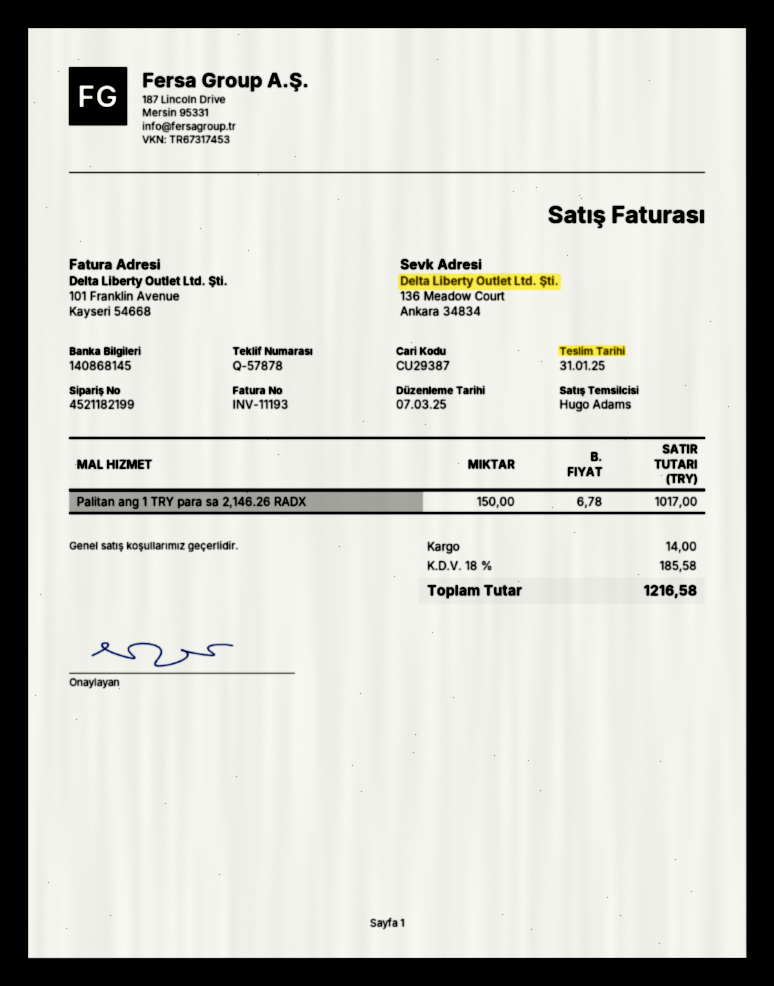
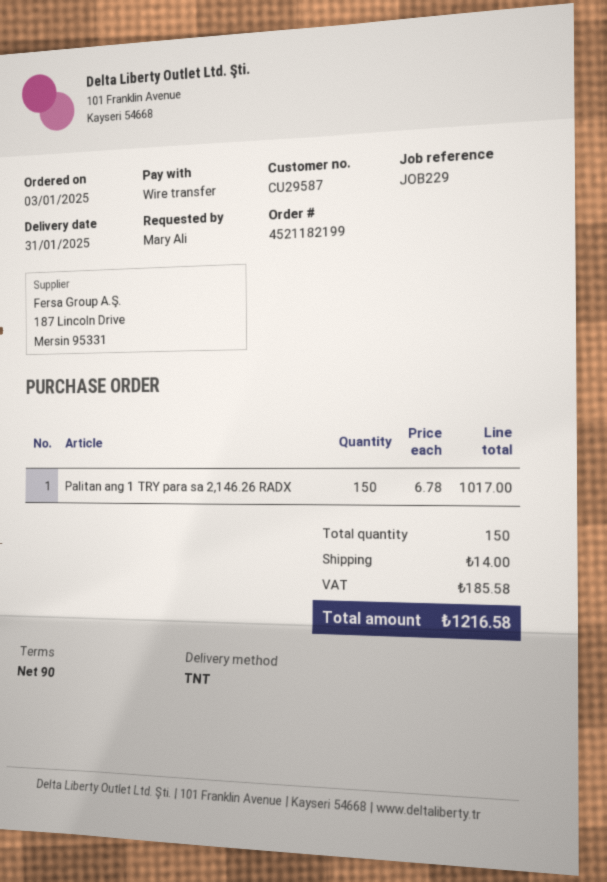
customer number: CU29387 -> CU29587

